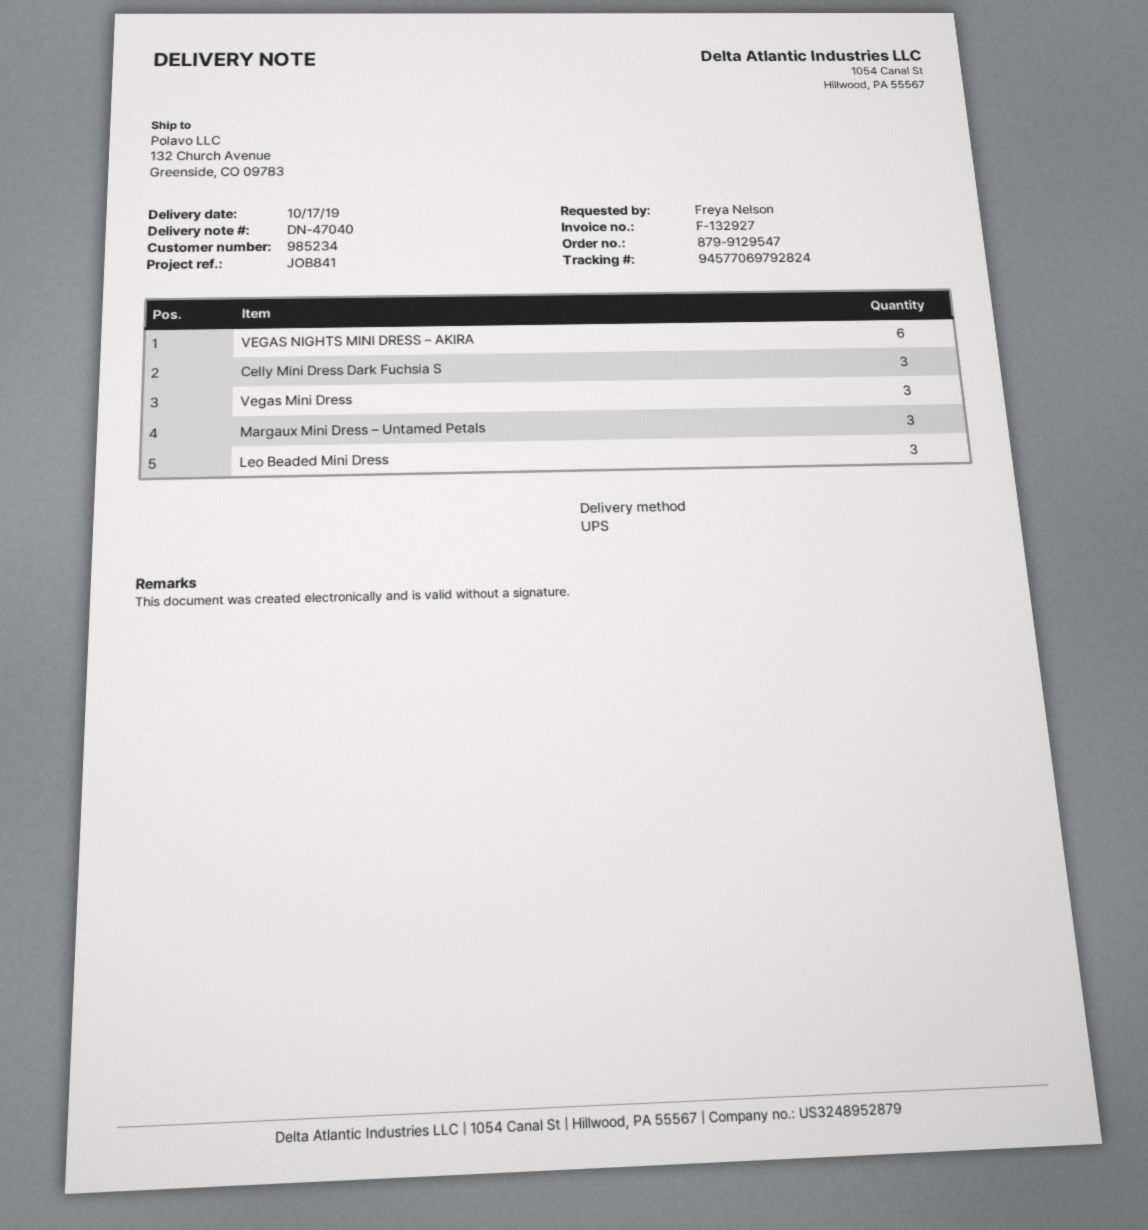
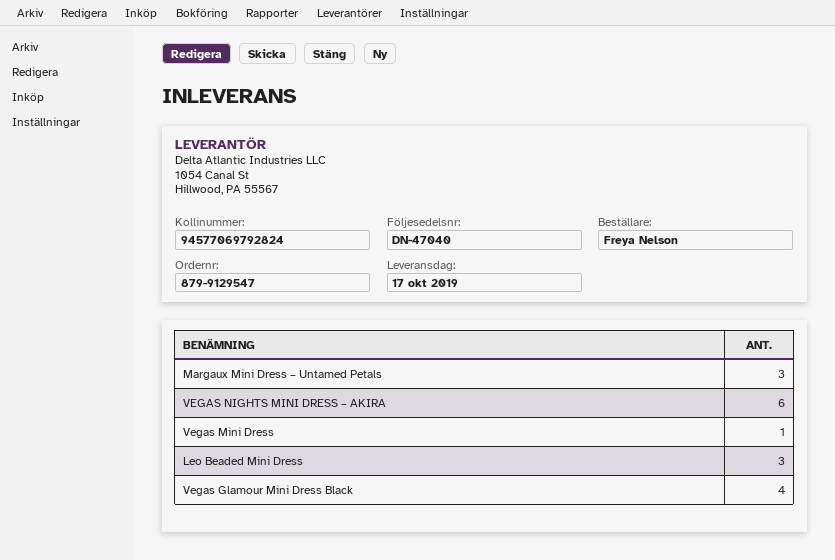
Celly Mini Dress Dark Fuchsia S: 3 -> none
Vegas Mini Dress: 3 -> 1
Vegas Glamour Mini Dress Black: none -> 4

